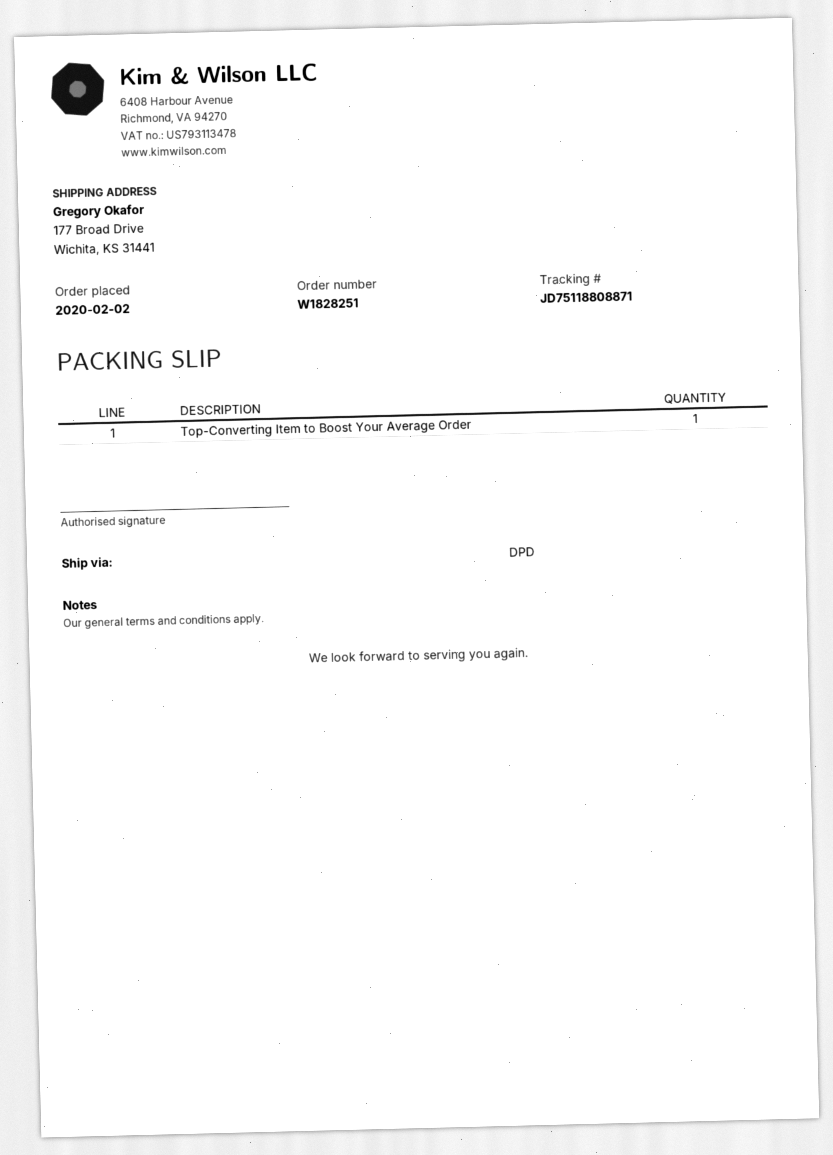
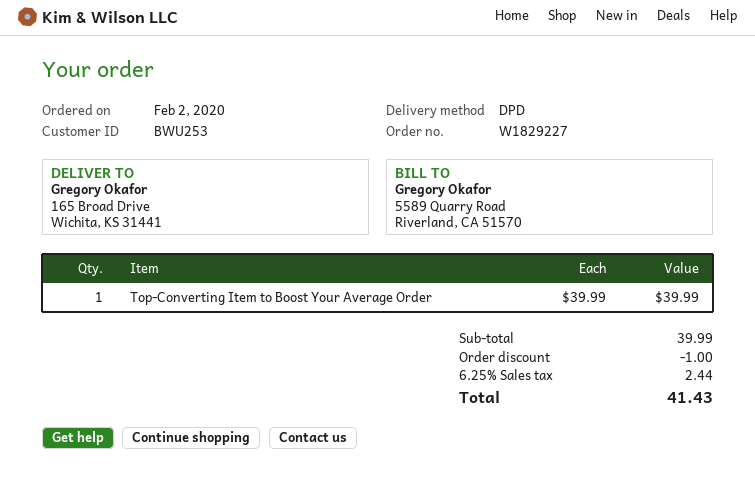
order number: W1828251 -> W1829227
ship to: 177 Broad Drive, Wichita, KS 31441 -> 165 Broad Drive, Wichita, KS 31441

